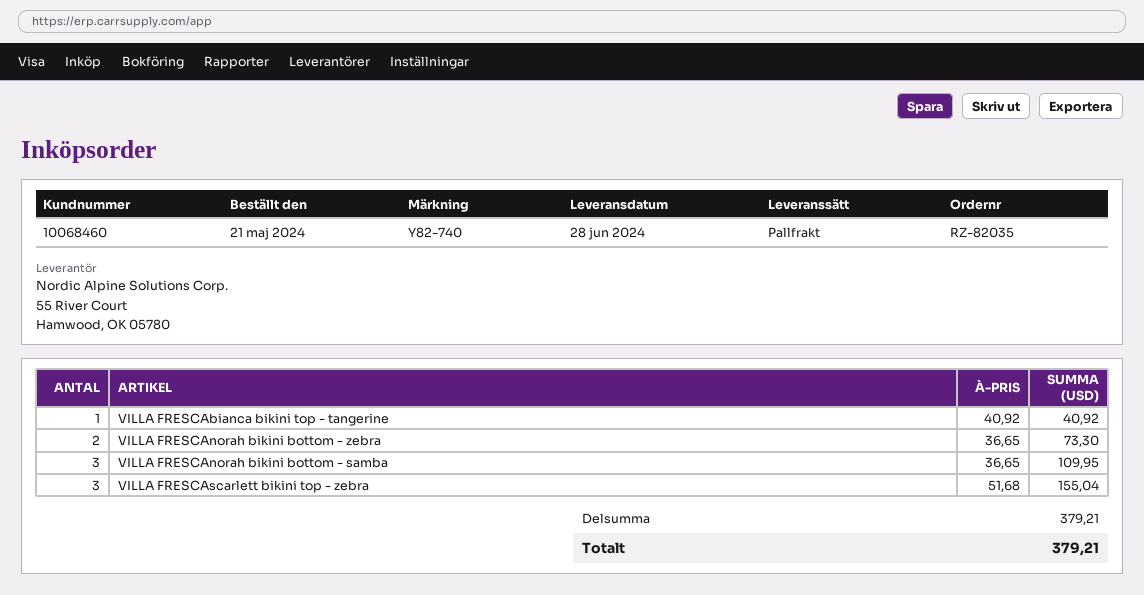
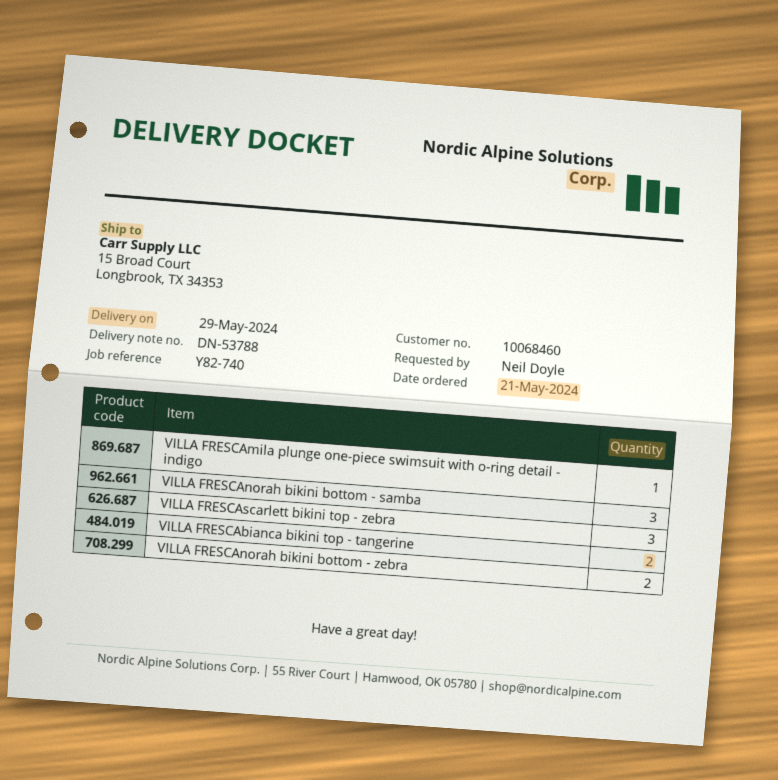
delivery date: 2024-06-28 -> 2024-05-29
VILLA FRESCAbianca bikini top - tangerine: 1 -> 2
VILLA FRESCAmila plunge one-piece swimsuit with o-ring detail - indigo: none -> 1

